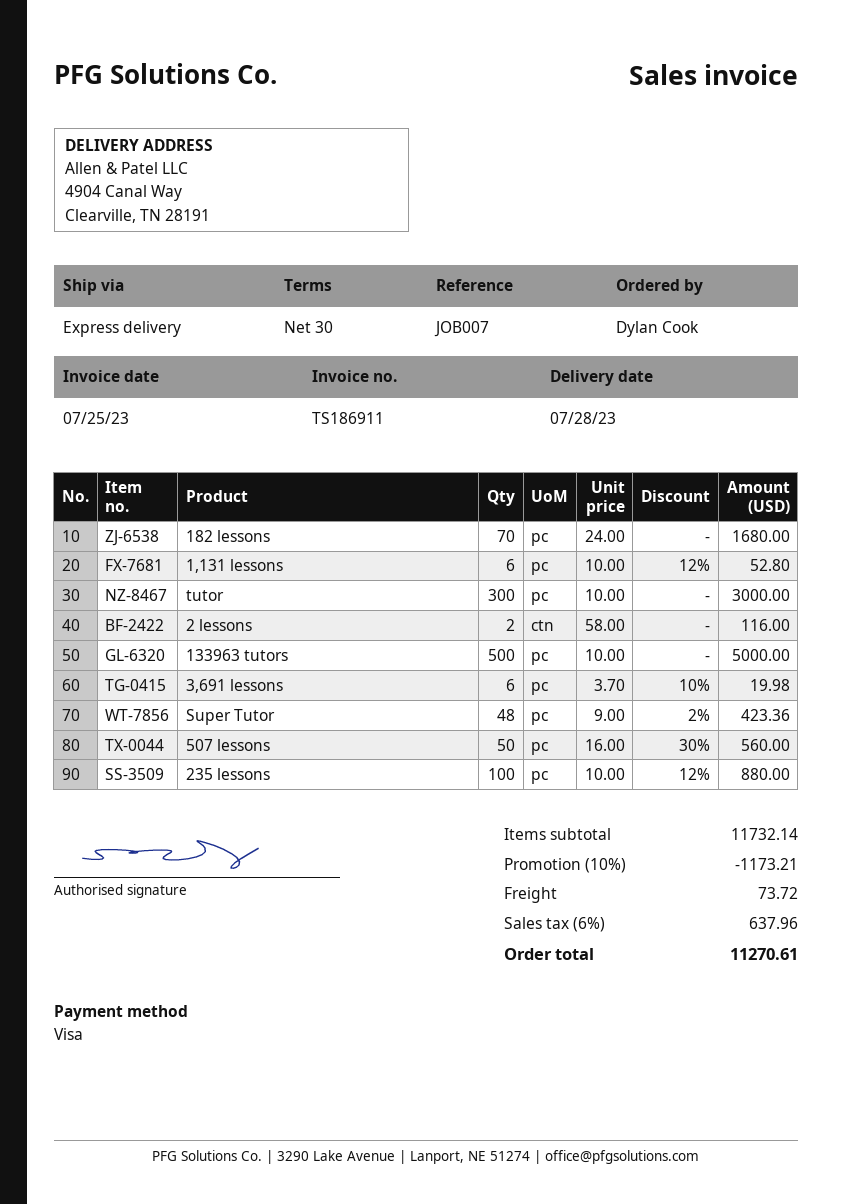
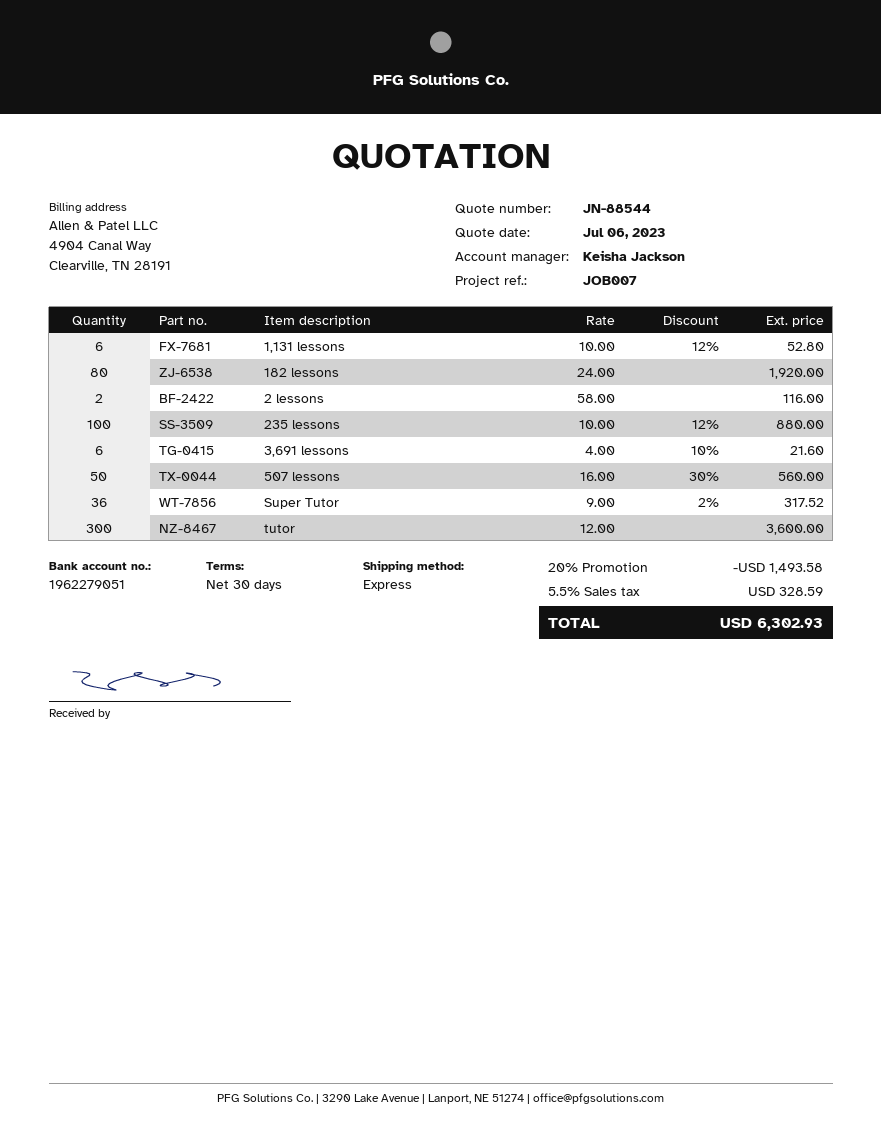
182 lessons: 70 x 24.00 = 1680.00 -> 80 x 24.00 = 1920.00
tutor: 300 x 10.00 = 3000.00 -> 300 x 12.00 = 3600.00
133963 tutors: 500 x 10.00 = 5000.00 -> none
3,691 lessons: 6 x 3.70 - 10% = 19.98 -> 6 x 4.00 - 10% = 21.60
Super Tutor: 48 x 9.00 - 2% = 423.36 -> 36 x 9.00 - 2% = 317.52
discount: 10% = 1173.21 -> 20% = 1493.58
shipping: 73.72 -> none
tax: 6% = 637.96 -> 5.5% = 328.59
total: 11270.61 -> 6302.93

